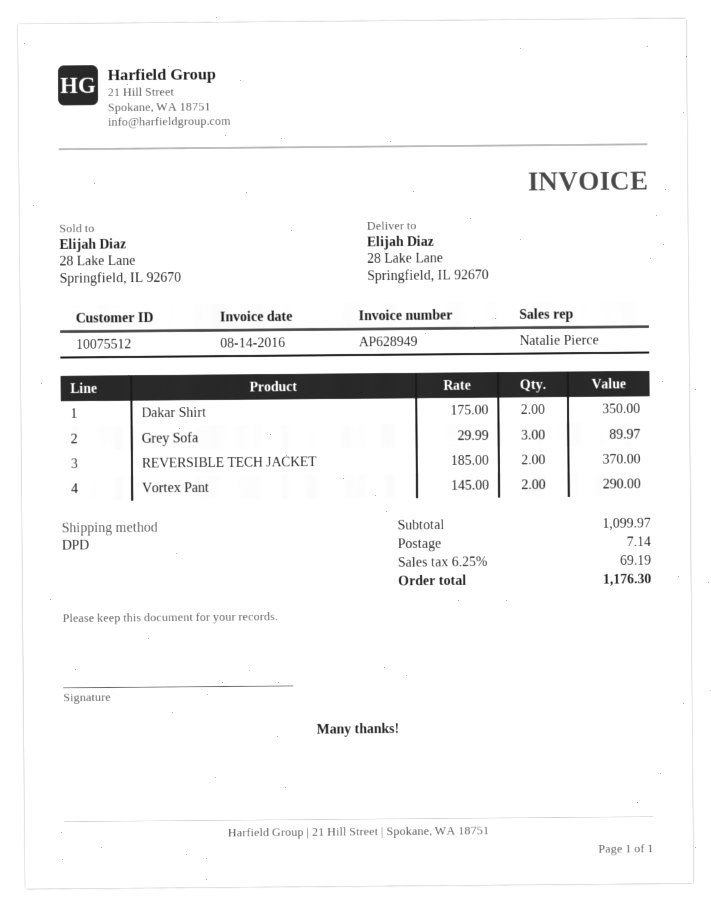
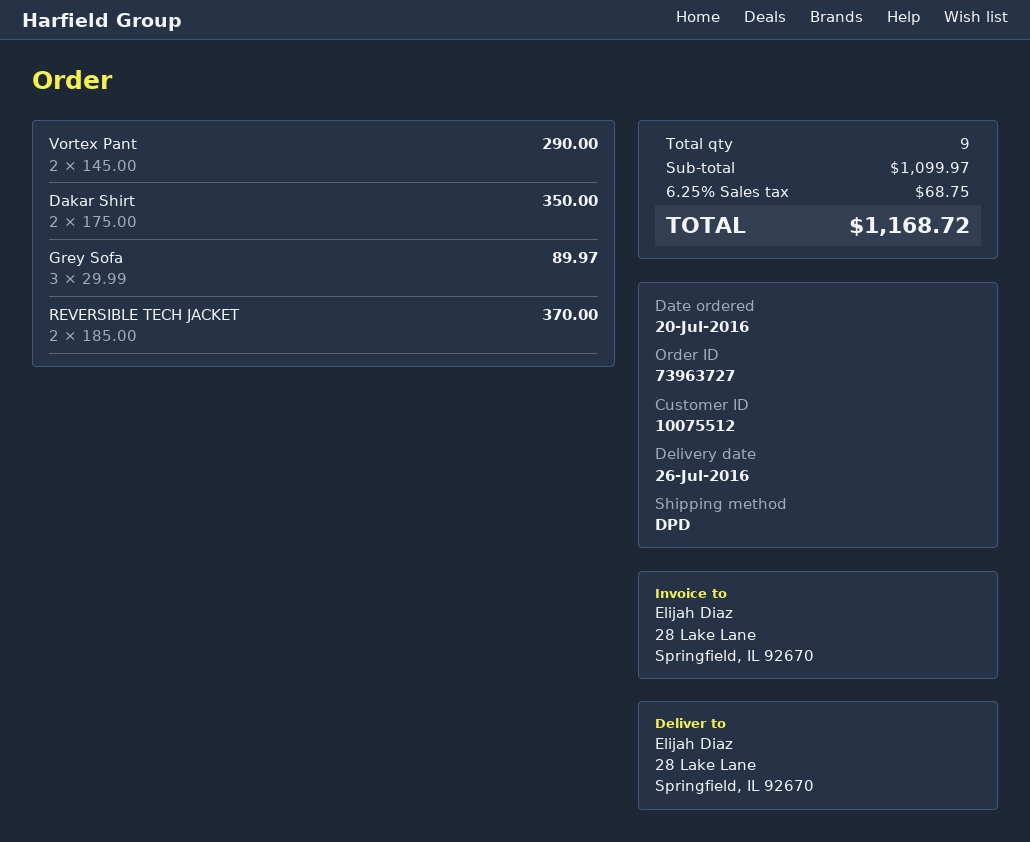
shipping: 7.14 -> none
tax: 6.25% = 69.19 -> 6.25% = 68.75
total: 1176.30 -> 1168.72

